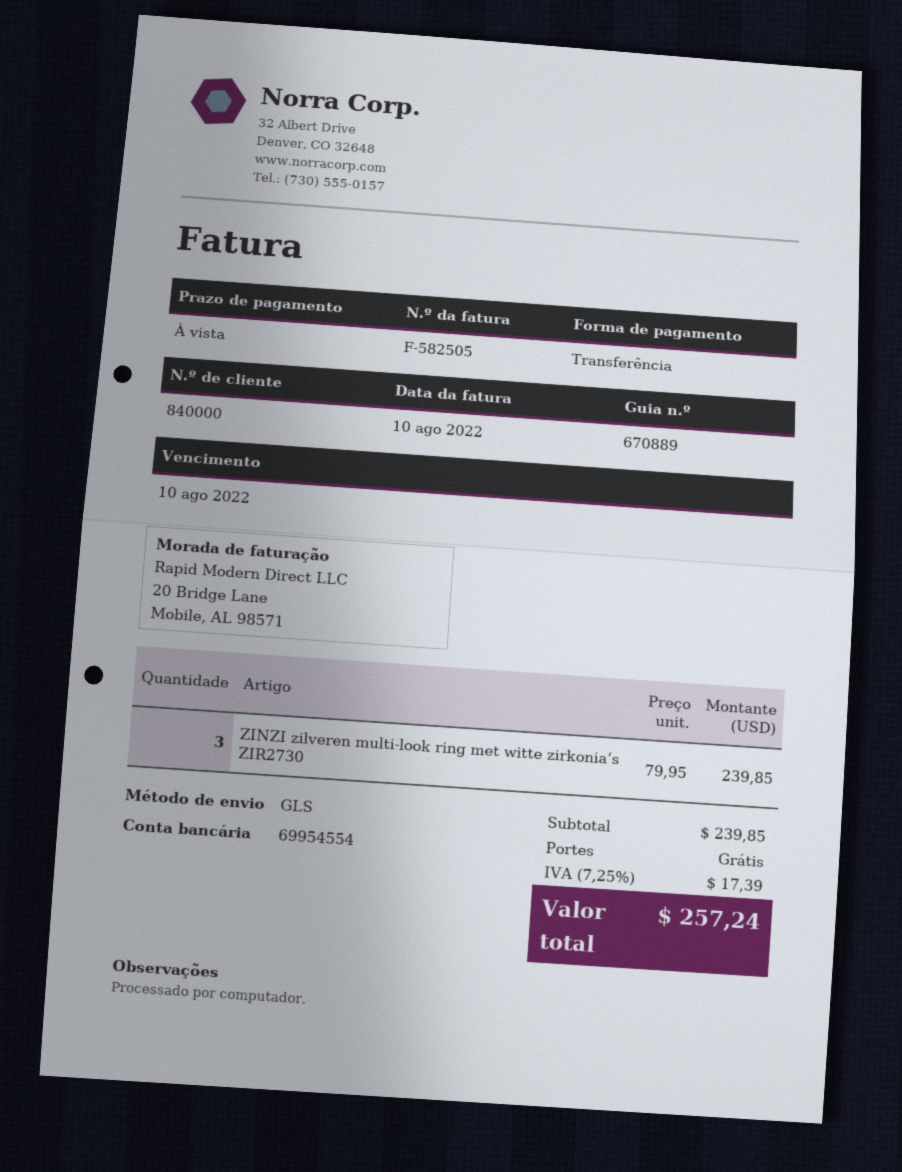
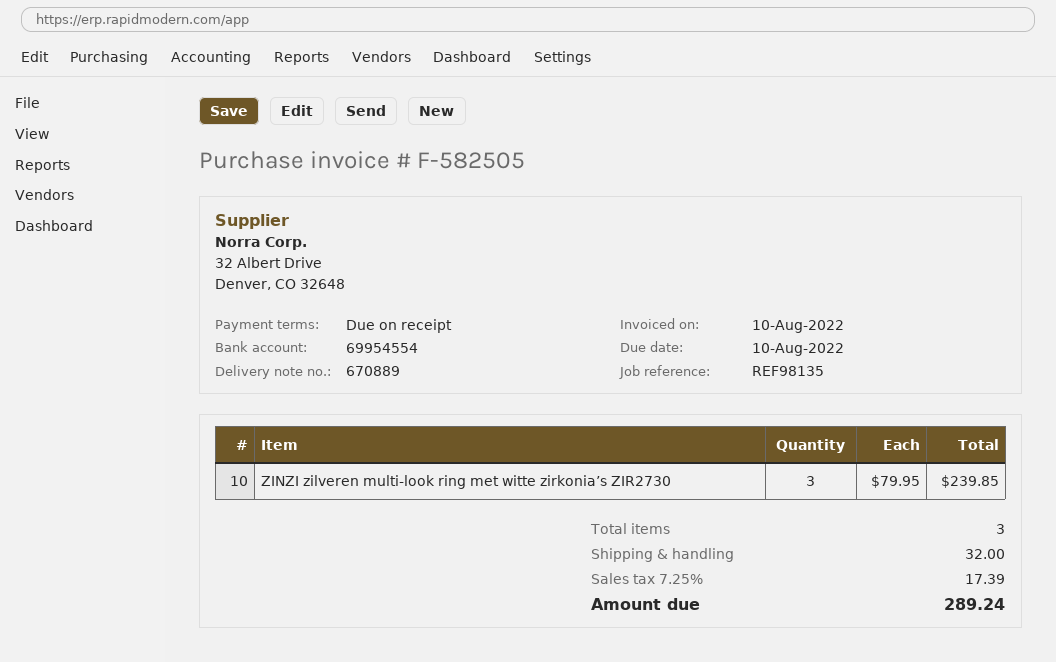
shipping: 0.00 -> 32.00
total: 257.24 -> 289.24

